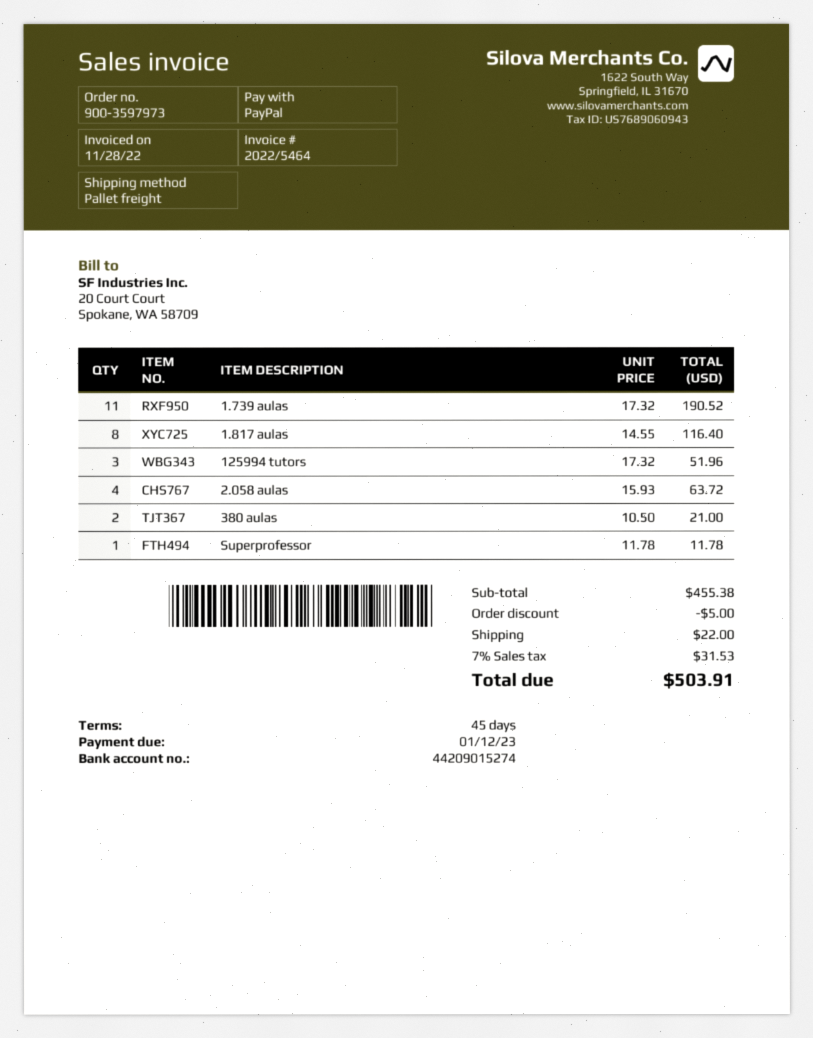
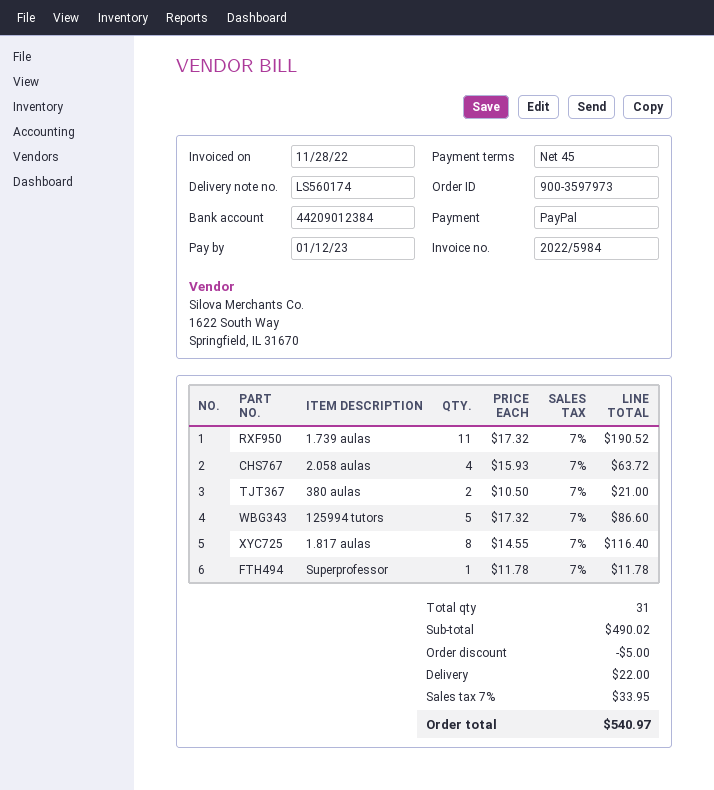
invoice number: 2022/5464 -> 2022/5984
bank account: 44209015274 -> 44209012384
125994 tutors: 3 x 17.32 = 51.96 -> 5 x 17.32 = 86.60
subtotal: 455.38 -> 490.02
tax: 7% = 31.53 -> 7% = 33.95
total: 503.91 -> 540.97

